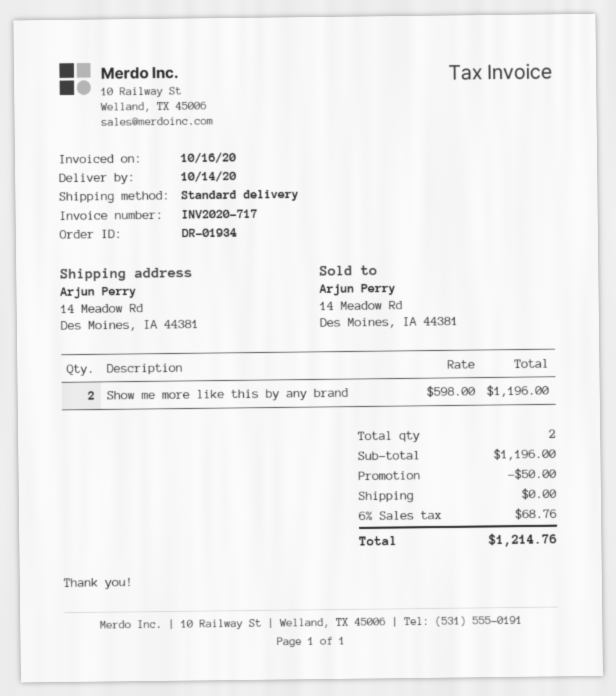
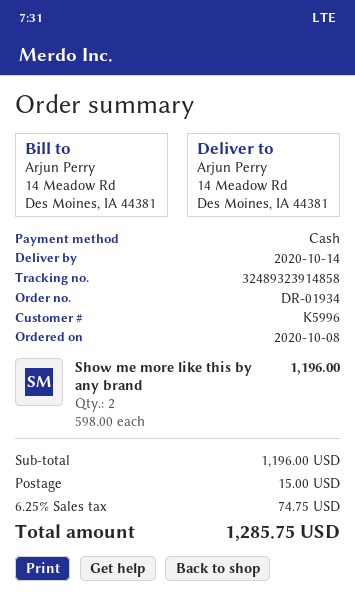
discount: 50.00 -> none
shipping: 0.00 -> 15.00
tax: 6% = 68.76 -> 6.25% = 74.75
total: 1214.76 -> 1285.75

